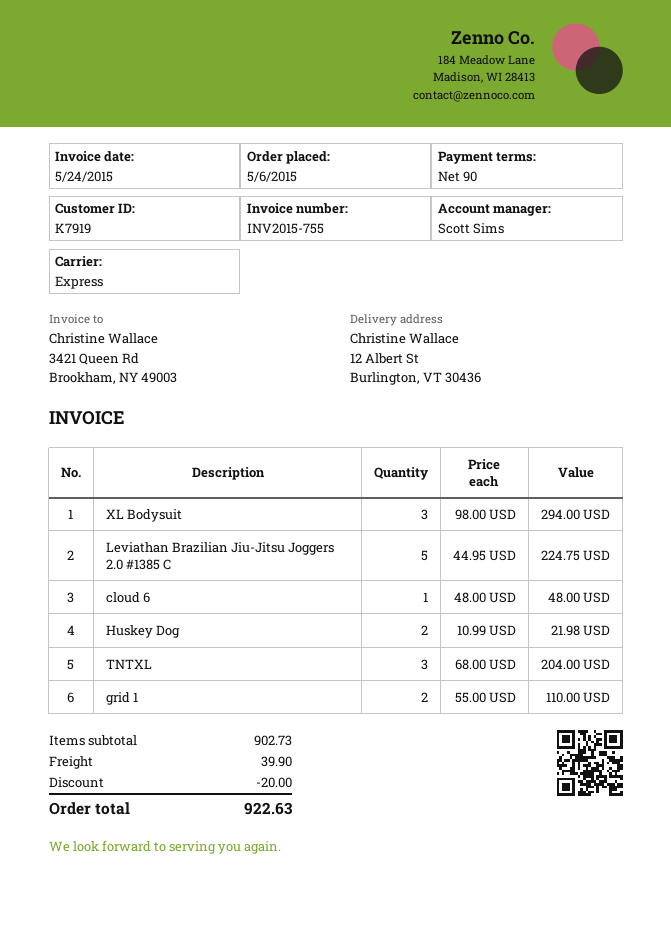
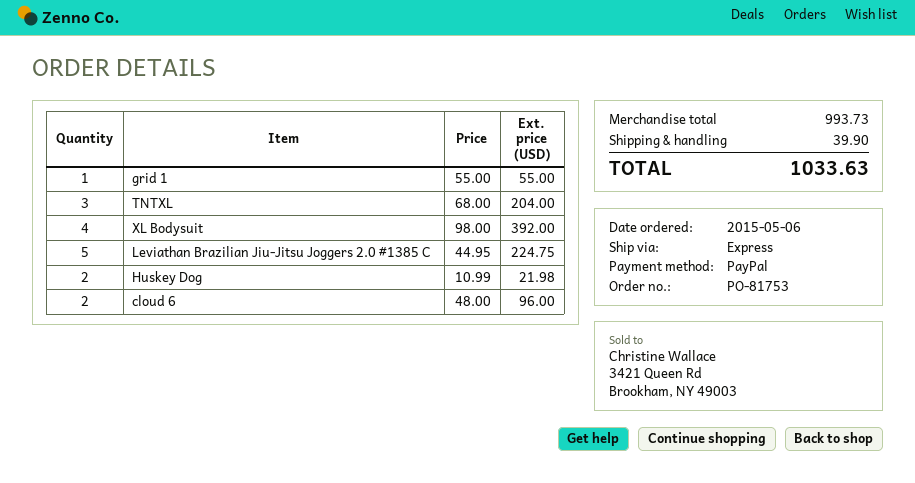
XL Bodysuit: 3 x 98.00 = 294.00 -> 4 x 98.00 = 392.00
cloud 6: 1 x 48.00 = 48.00 -> 2 x 48.00 = 96.00
grid 1: 2 x 55.00 = 110.00 -> 1 x 55.00 = 55.00
subtotal: 902.73 -> 993.73
discount: 20.00 -> none
total: 922.63 -> 1033.63

